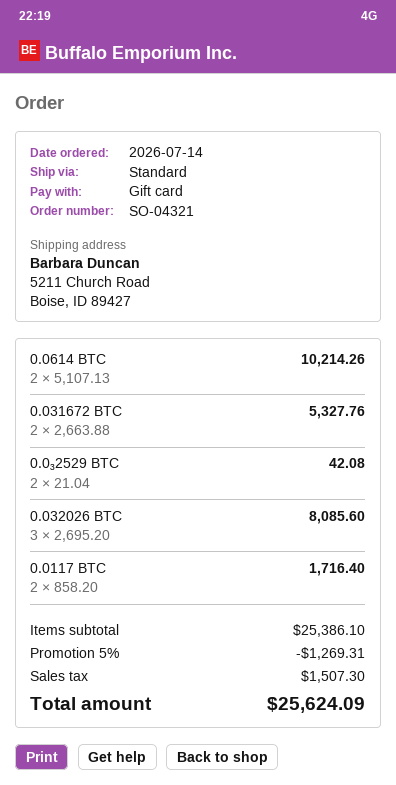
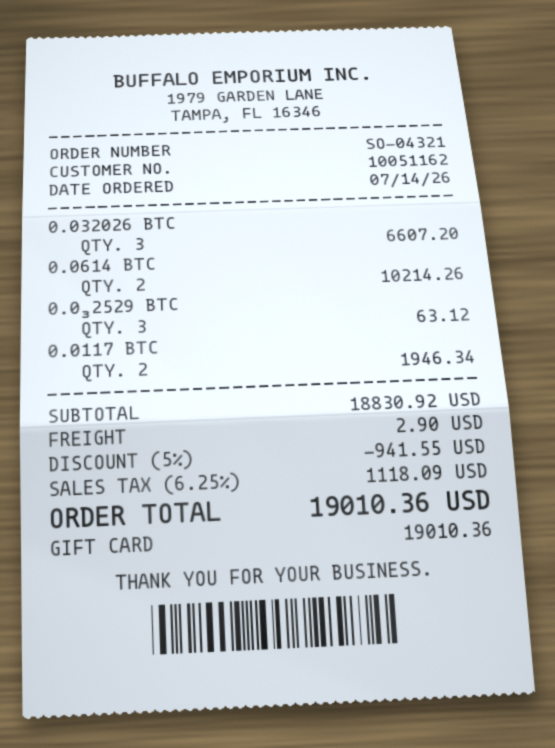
0.031672 BTC: 2 for 5327.76 -> none
0.0₃2529 BTC: 2 for 42.08 -> 3 for 63.12
0.032026 BTC: 3 for 8085.60 -> 3 for 6607.20
0.0117 BTC: 2 for 1716.40 -> 2 for 1946.34
subtotal: 25386.10 -> 18830.92
discount: 5% = 1269.31 -> 5% = 941.55
shipping: none -> 2.90
tax: 1507.30 -> 1118.09
total: 25624.09 -> 19010.36

